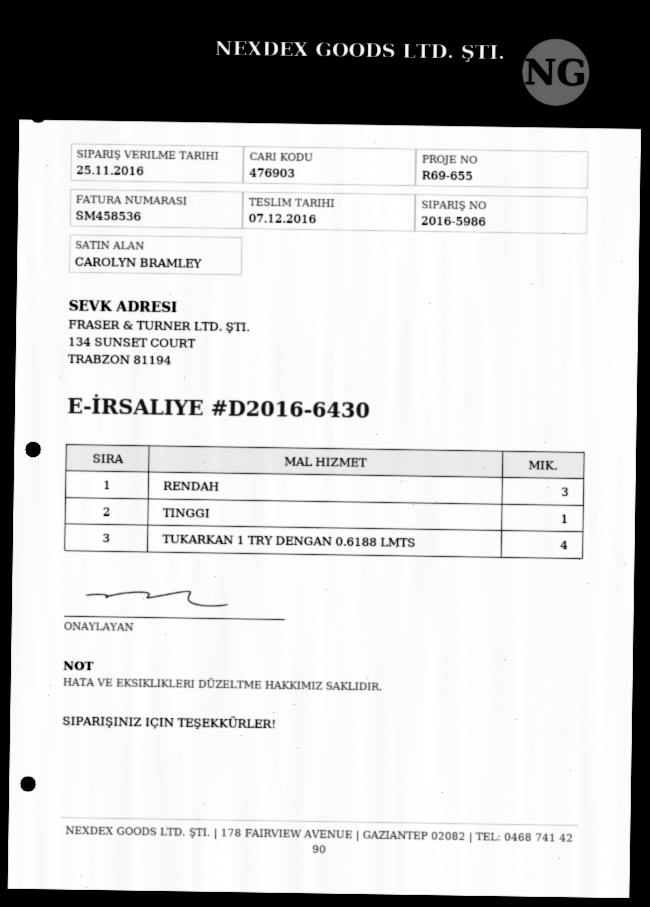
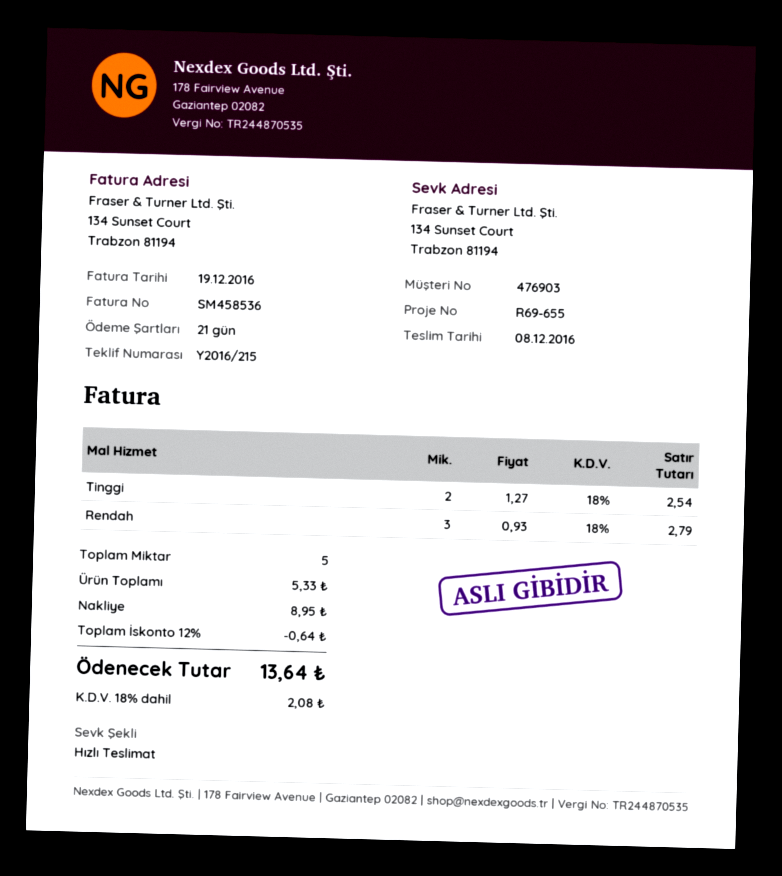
delivery date: 2016-12-07 -> 2016-12-08
TINGGI: 1 -> 2
TUKARKAN 1 TRY DENGAN 0.6188 LMTS: 4 -> none

